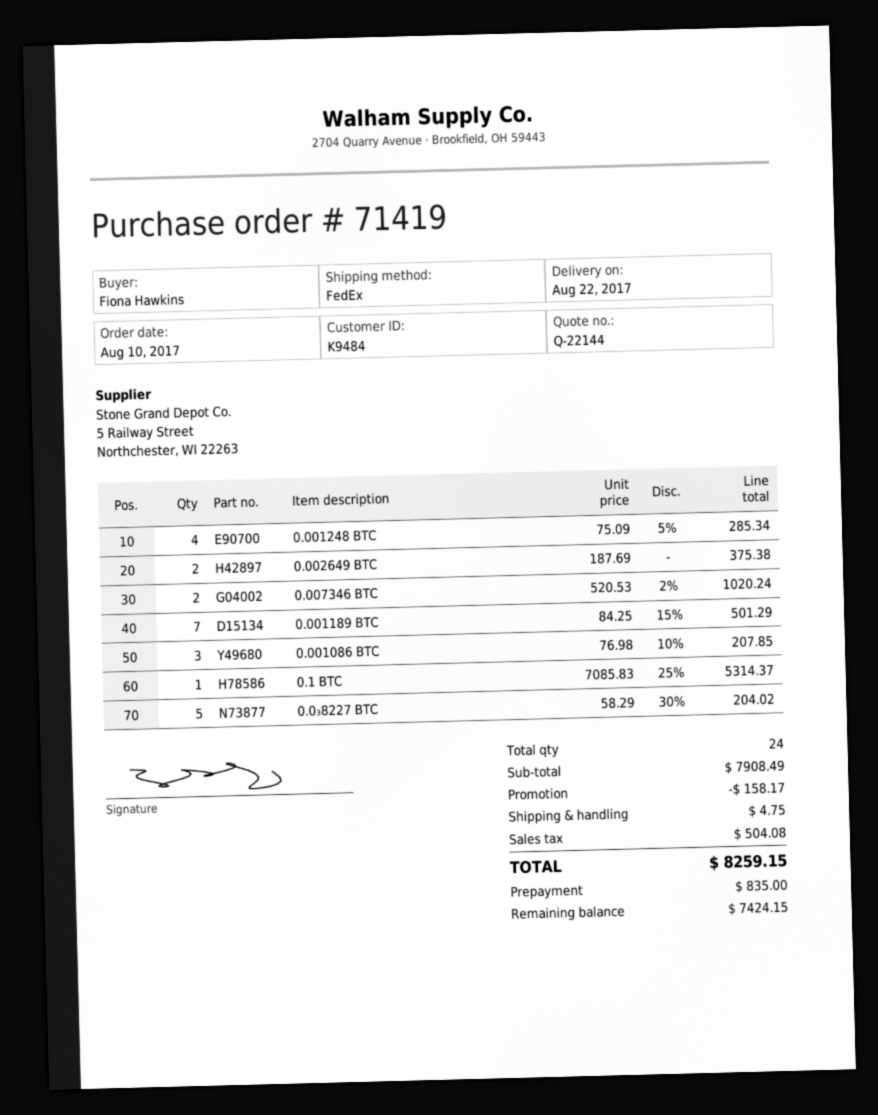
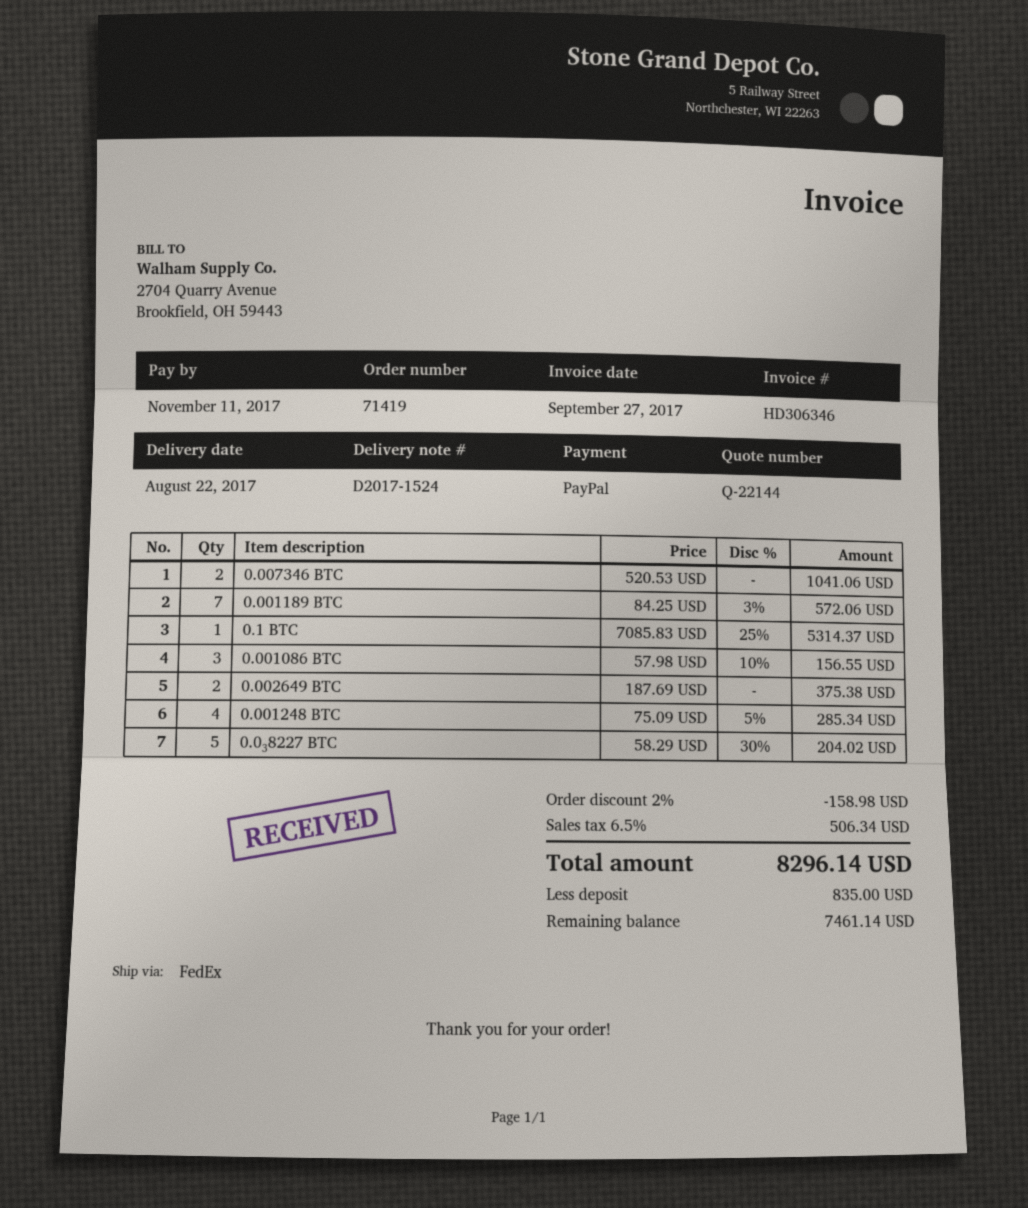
0.007346 BTC: 2 x 520.53 - 2% = 1020.24 -> 2 x 520.53 = 1041.06
0.001189 BTC: 7 x 84.25 - 15% = 501.29 -> 7 x 84.25 - 3% = 572.06
0.001086 BTC: 3 x 76.98 - 10% = 207.85 -> 3 x 57.98 - 10% = 156.55
discount: 158.17 -> 158.98
shipping: 4.75 -> none
tax: 504.08 -> 506.34
total: 8259.15 -> 8296.14
balance: 7424.15 -> 7461.14

